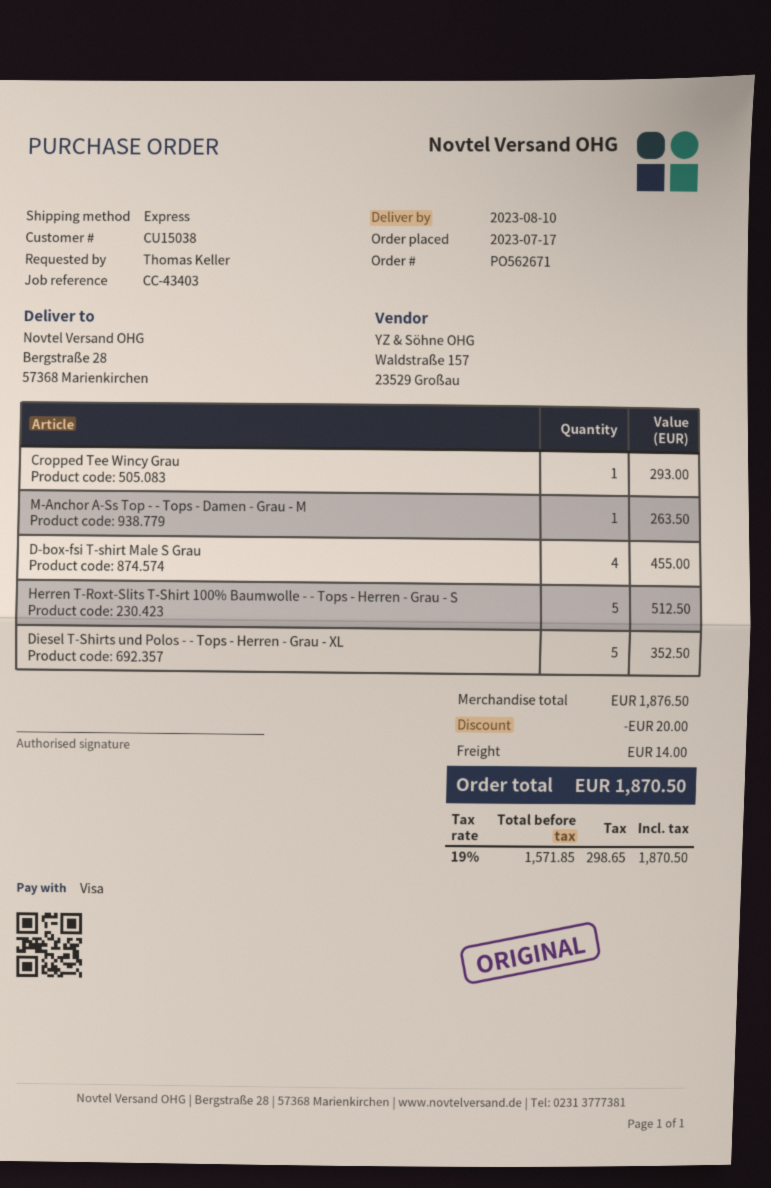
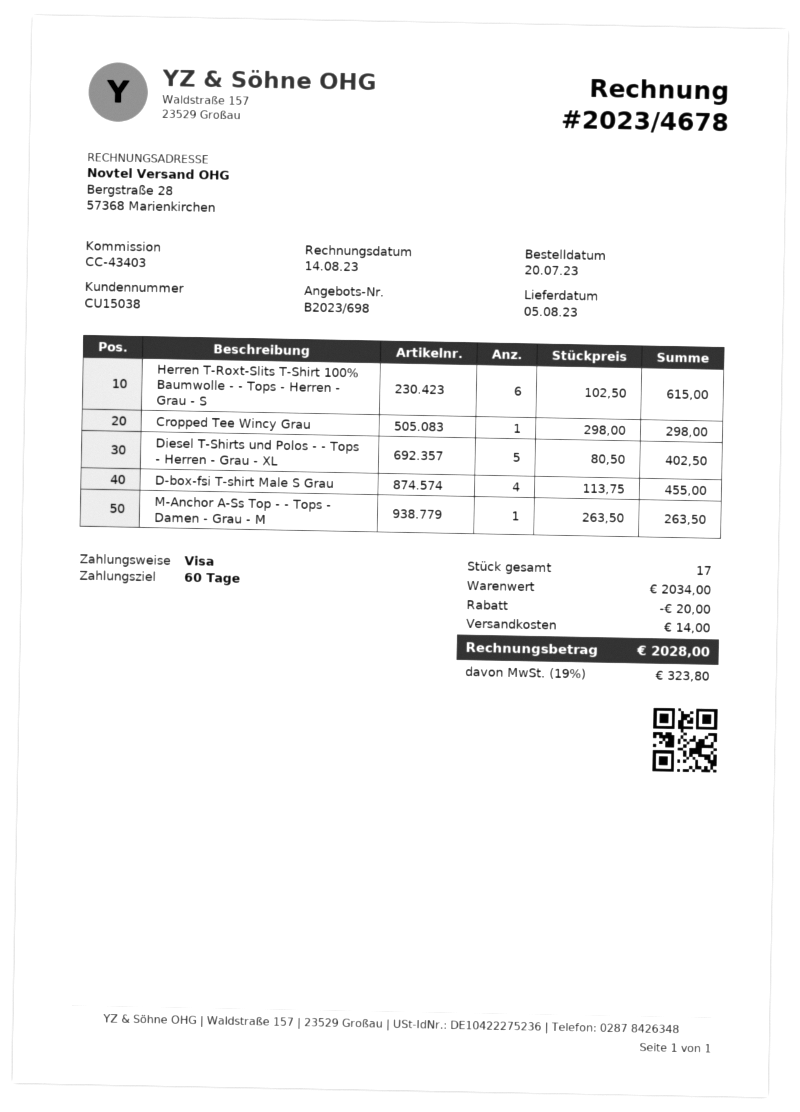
order date: 2023-07-17 -> 2023-07-20
delivery date: 2023-08-10 -> 2023-08-05
Cropped Tee Wincy Grau: 1 for 293.00 -> 1 for 298.00
Herren T-Roxt-Slits T-Shirt 100% Baumwolle - - Tops - Herren - Grau - S: 5 for 512.50 -> 6 for 615.00
Diesel T-Shirts und Polos - - Tops - Herren - Grau - XL: 5 for 352.50 -> 5 for 402.50
subtotal: 1876.50 -> 2034.00
tax: 19% = 298.65 -> 19% = 323.80
total: 1870.50 -> 2028.00

